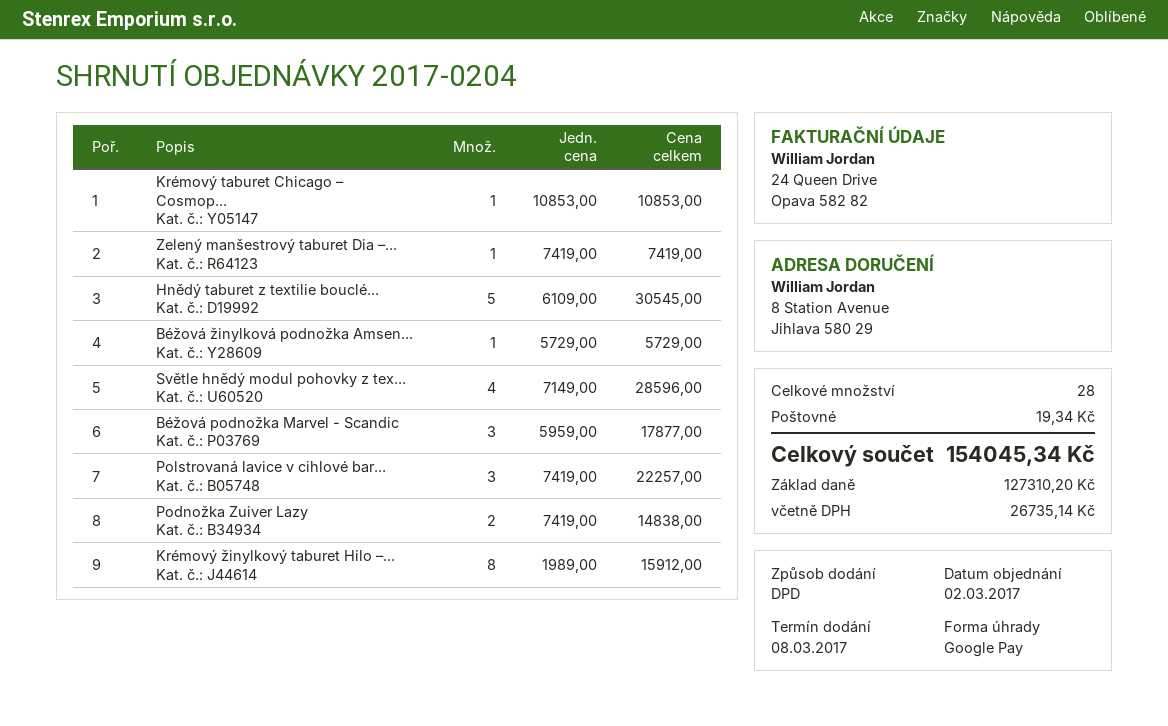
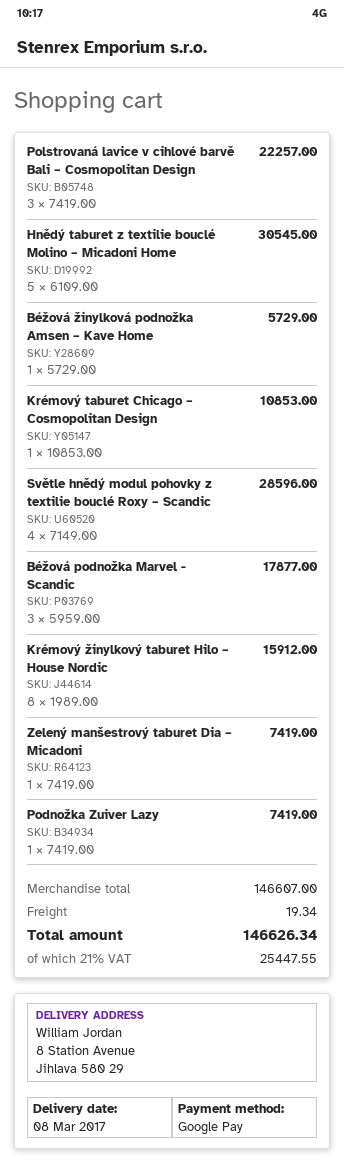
Podnožka Zuiver Lazy: 2 x 7419.00 = 14838.00 -> 1 x 7419.00 = 7419.00
tax: 26735.14 -> 25447.55
total: 154045.34 -> 146626.34

